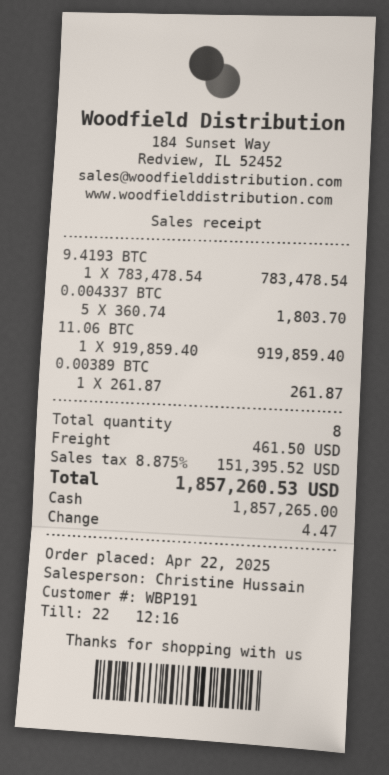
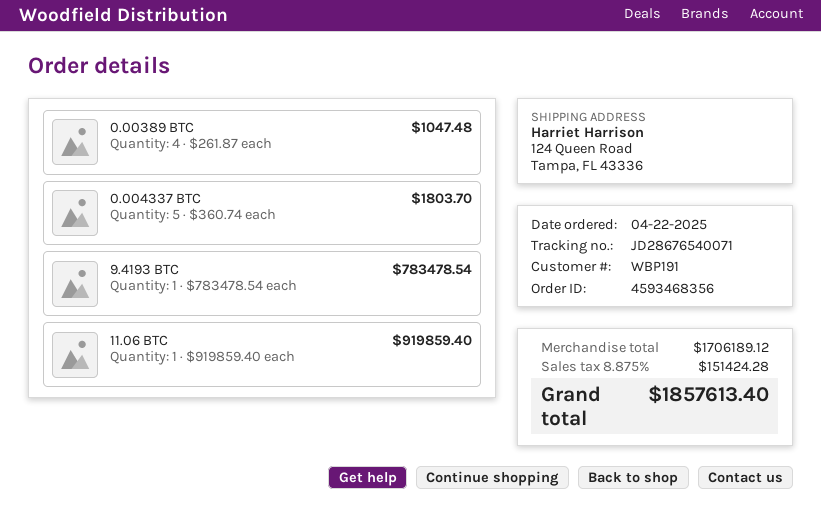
0.00389 BTC: 1 x 261.87 = 261.87 -> 4 x 261.87 = 1047.48
shipping: 461.50 -> none
tax: 8.875% = 151395.52 -> 8.875% = 151424.28
total: 1857260.53 -> 1857613.40

